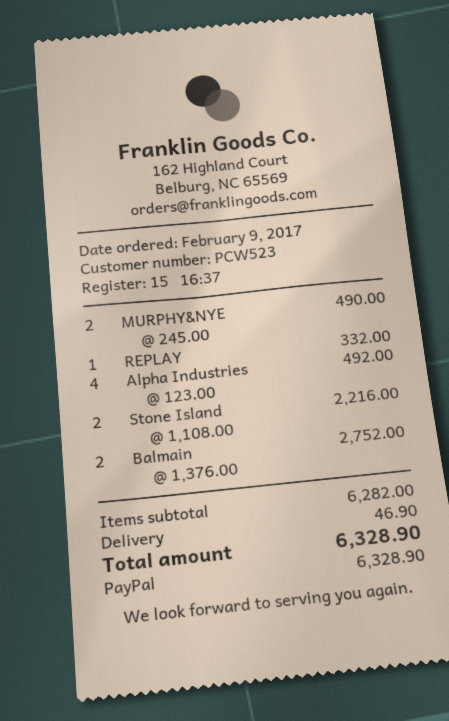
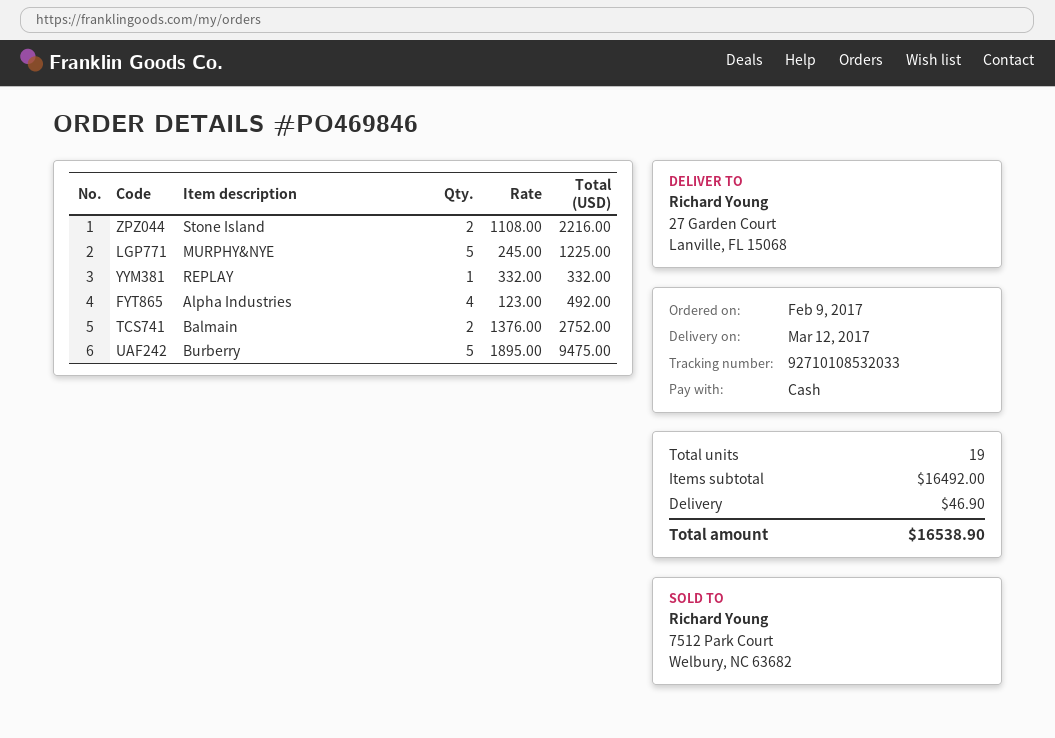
payment method: PayPal -> cash
MURPHY&NYE: 2 x 245.00 = 490.00 -> 5 x 245.00 = 1225.00
Burberry: none -> 5 x 1895.00 = 9475.00
subtotal: 6282.00 -> 16492.00
total: 6328.90 -> 16538.90

